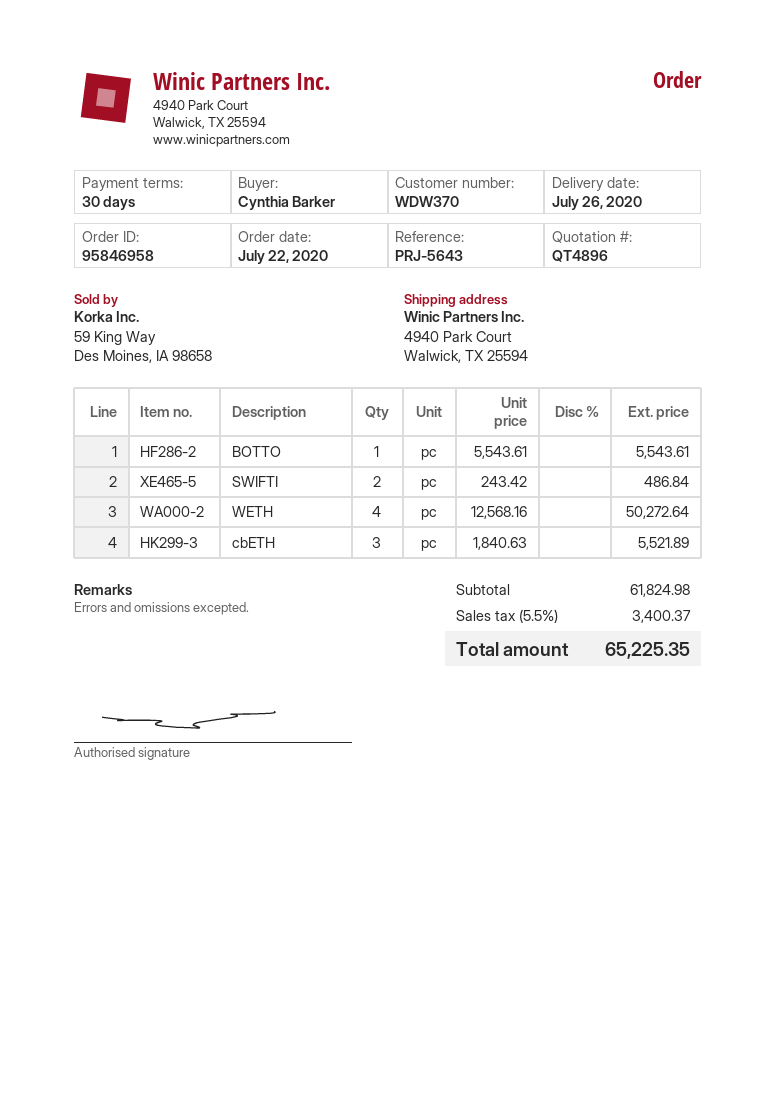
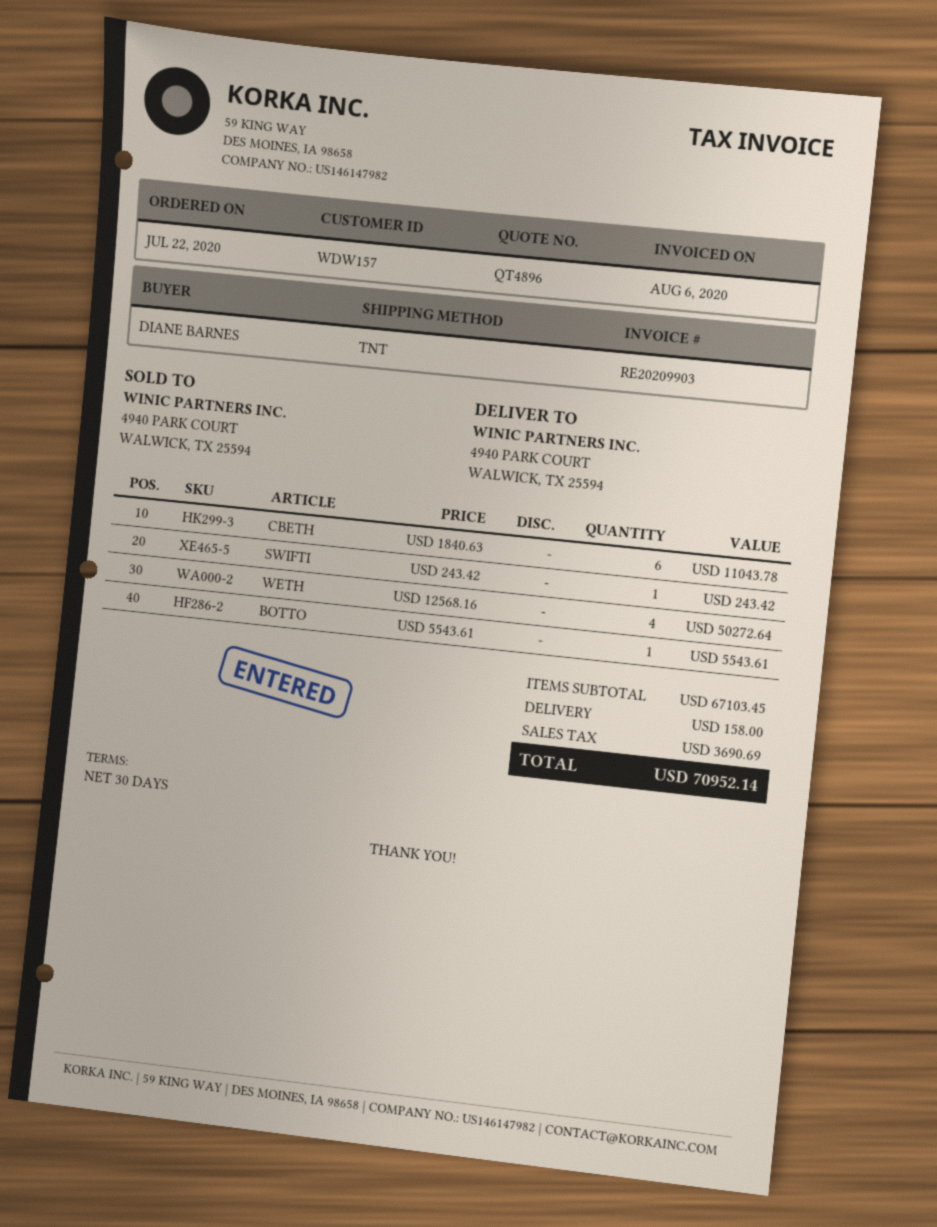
customer number: WDW370 -> WDW157
ordered by: Cynthia Barker -> DIANE BARNES
SWIFTI: 2 x 243.42 = 486.84 -> 1 x 243.42 = 243.42
cbETH: 3 x 1840.63 = 5521.89 -> 6 x 1840.63 = 11043.78
subtotal: 61824.98 -> 67103.45
shipping: none -> 158.00
tax: 3400.37 -> 3690.69
total: 65225.35 -> 70952.14

